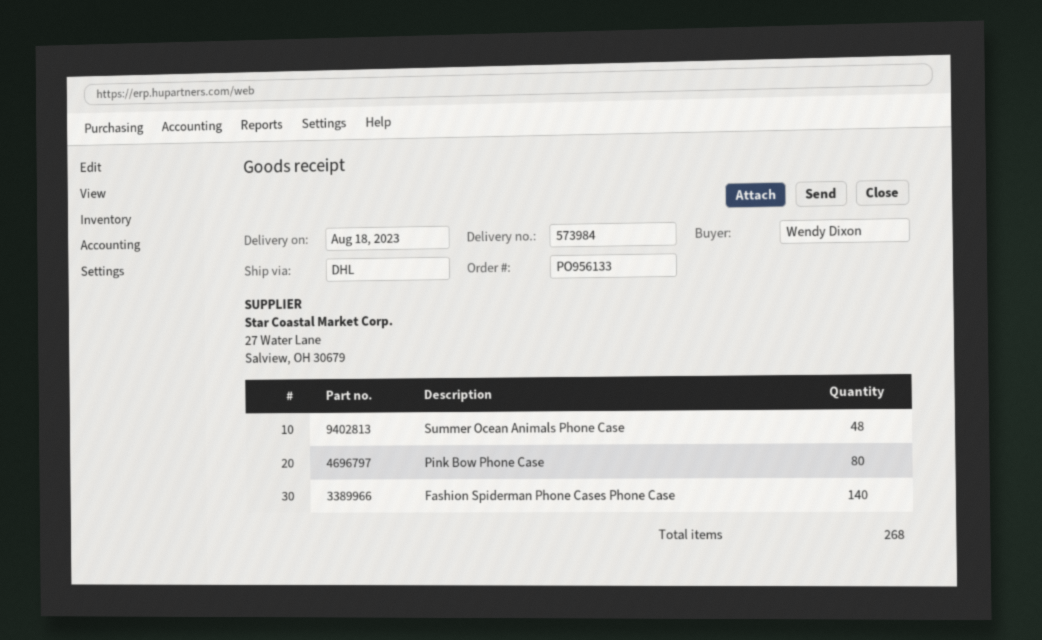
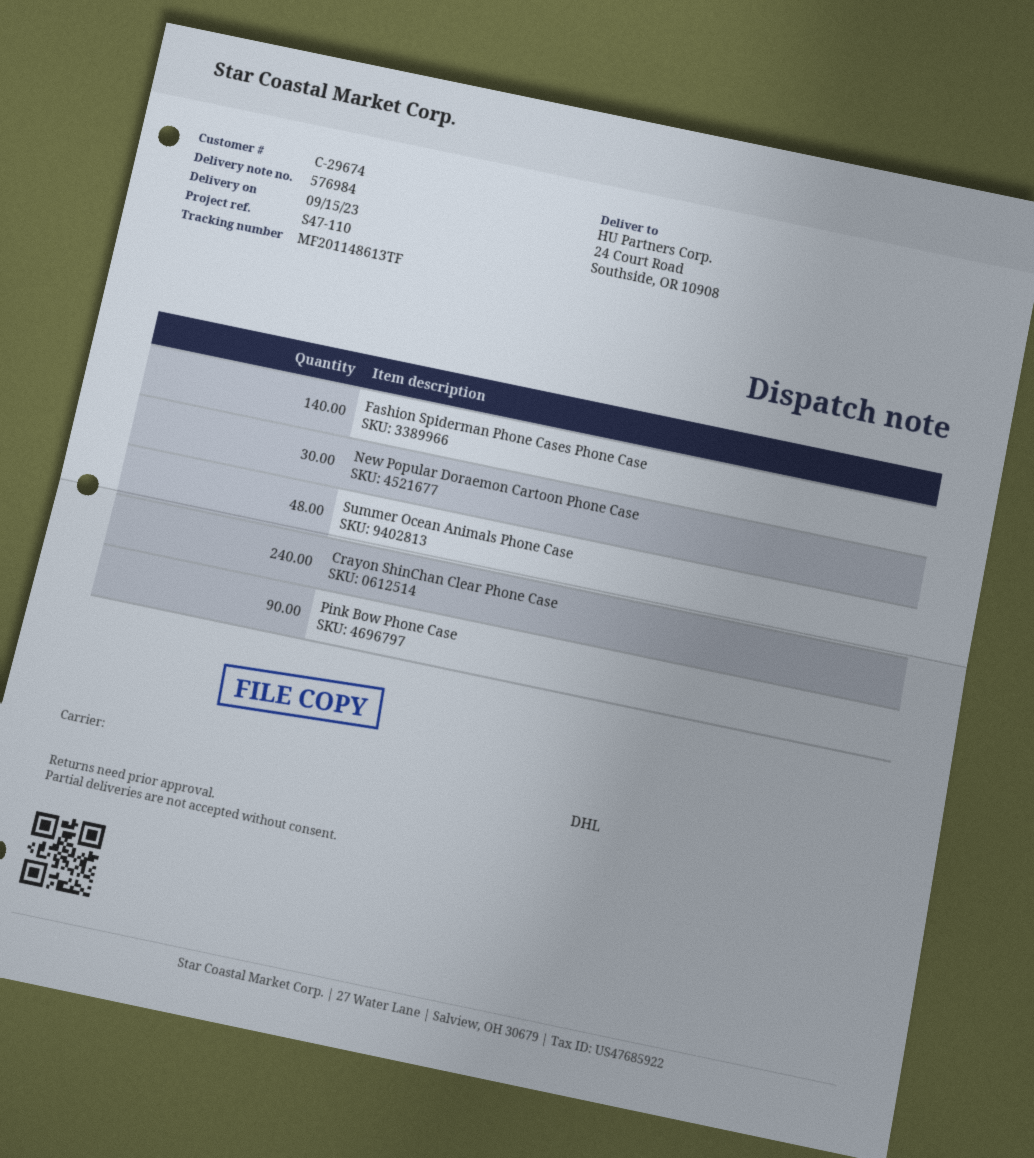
delivery note number: 573984 -> 576984
delivery date: 2023-08-18 -> 2023-09-15
Pink Bow Phone Case: 80 -> 90
New Popular Doraemon Cartoon Phone Case: none -> 30
Crayon ShinChan Clear Phone Case: none -> 240

